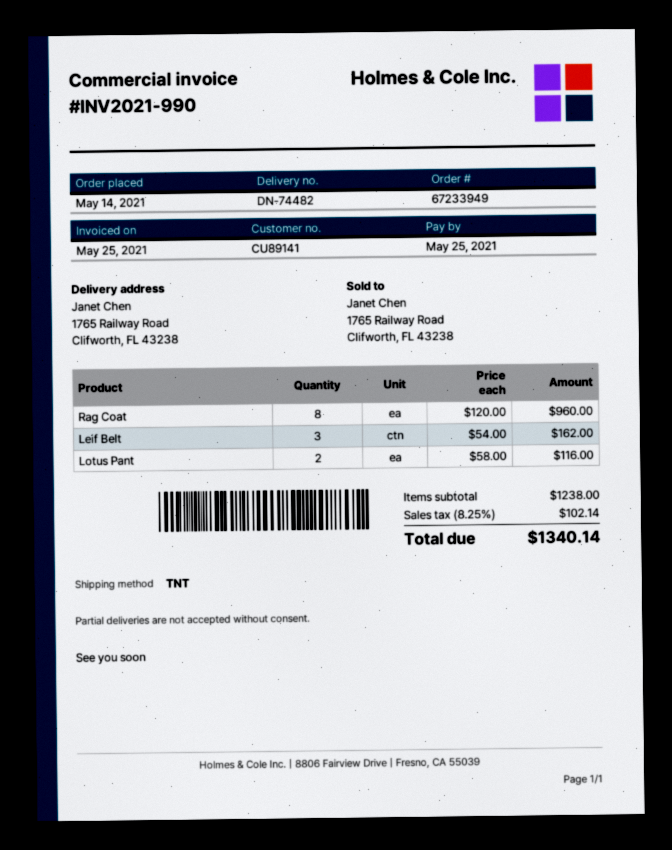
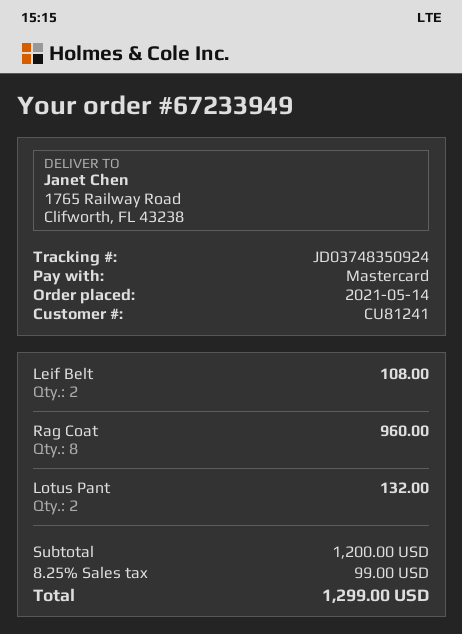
customer number: CU89141 -> CU81241
Leif Belt: 3 for 162.00 -> 2 for 108.00
Lotus Pant: 2 for 116.00 -> 2 for 132.00
subtotal: 1238.00 -> 1200.00
tax: 8.25% = 102.14 -> 8.25% = 99.00
total: 1340.14 -> 1299.00

